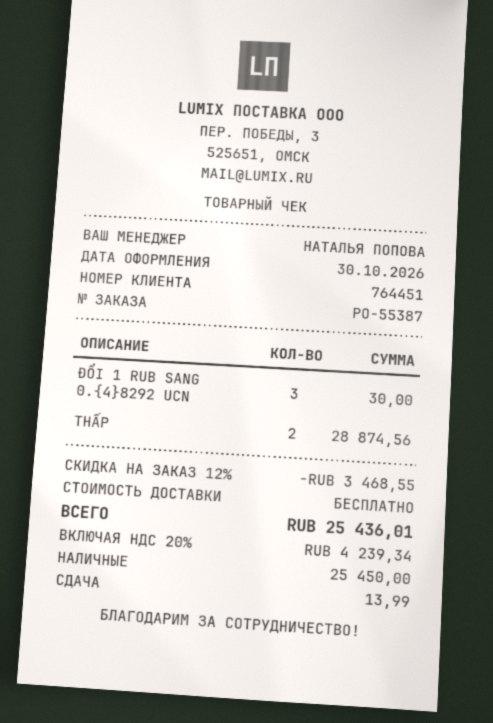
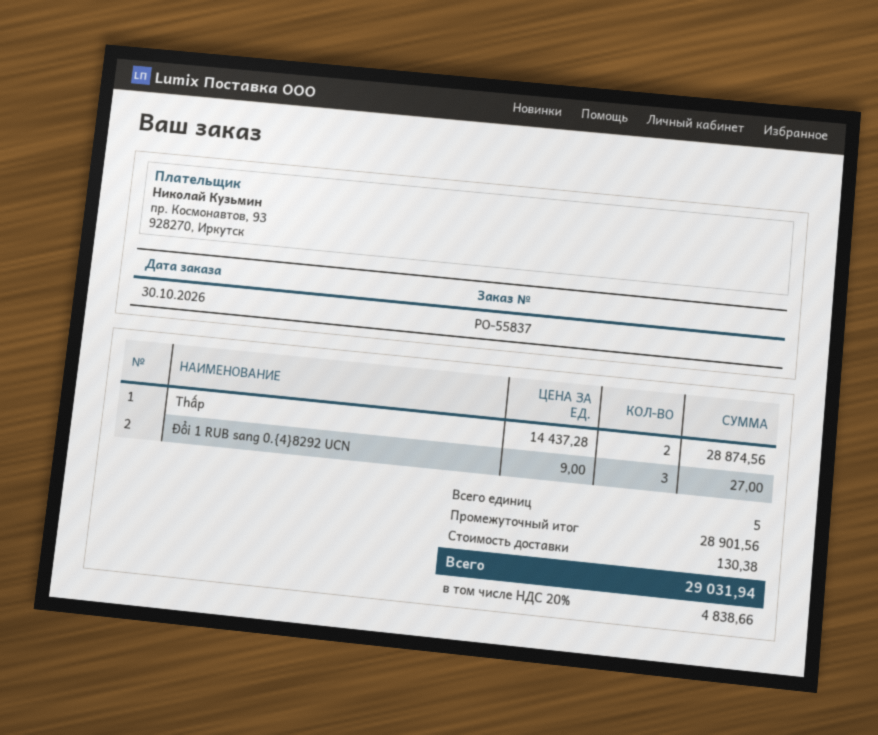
order number: PO-55387 -> PO-55837
ĐỔI 1 RUB SANG 0.{4}8292 UCN: 3 for 30.00 -> 3 for 27.00
discount: 12% = 3468.55 -> none
shipping: 0.00 -> 130.38
tax: 20% = 4239.34 -> 20% = 4838.66
total: 25436.01 -> 29031.94

